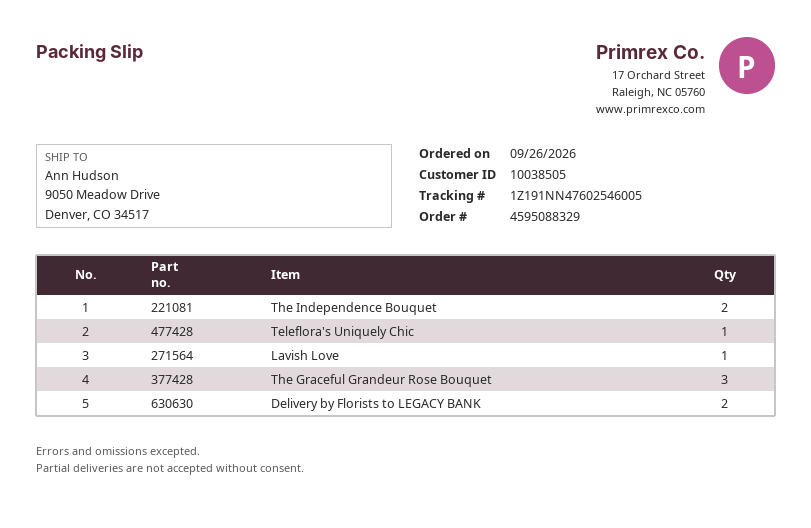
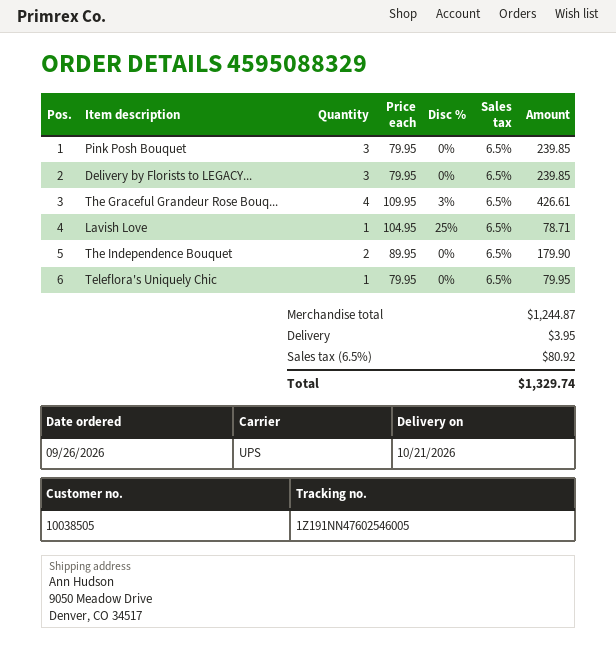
The Graceful Grandeur Rose Bouquet: 3 -> 4
Delivery by Florists to LEGACY BANK: 2 -> 3
Pink Posh Bouquet: none -> 3

